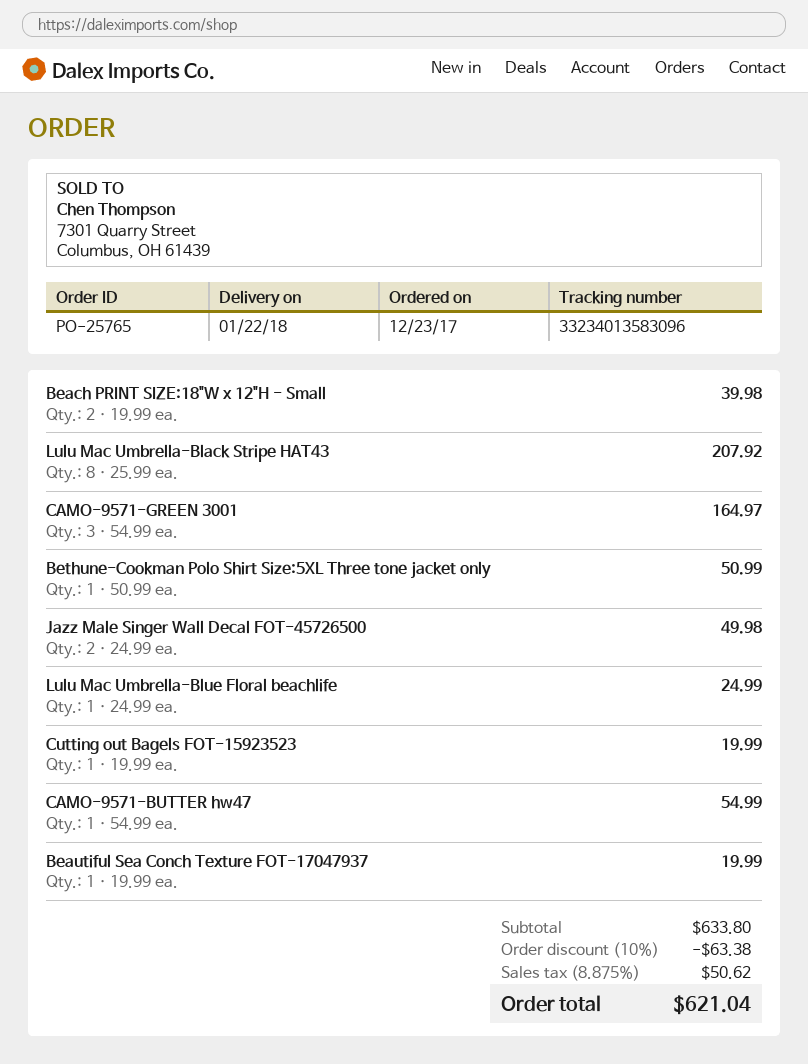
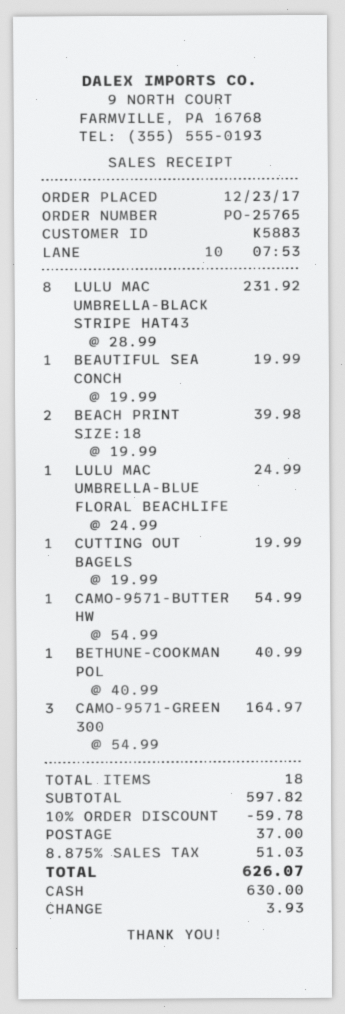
Lulu Mac Umbrella-Black Stripe HAT43: 8 x 25.99 = 207.92 -> 8 x 28.99 = 231.92
Bethune-Cookman Polo Shirt Size:5XL Three tone jacket only: 1 x 50.99 = 50.99 -> 1 x 40.99 = 40.99
Jazz Male Singer Wall Decal FOT-45726500: 2 x 24.99 = 49.98 -> none
subtotal: 633.80 -> 597.82
discount: 10% = 63.38 -> 10% = 59.78
shipping: none -> 37.00
tax: 8.875% = 50.62 -> 8.875% = 51.03
total: 621.04 -> 626.07

